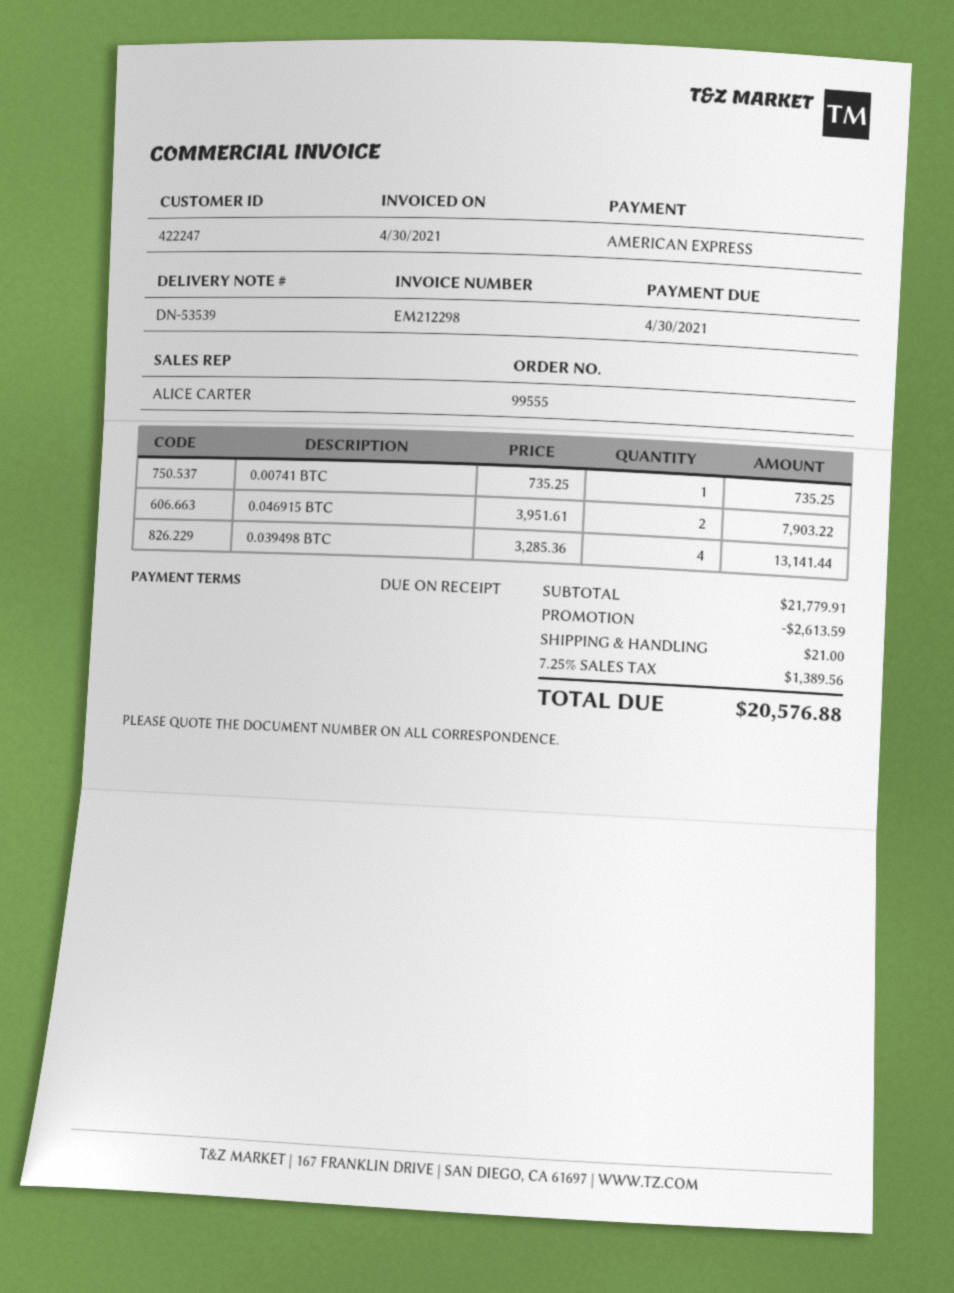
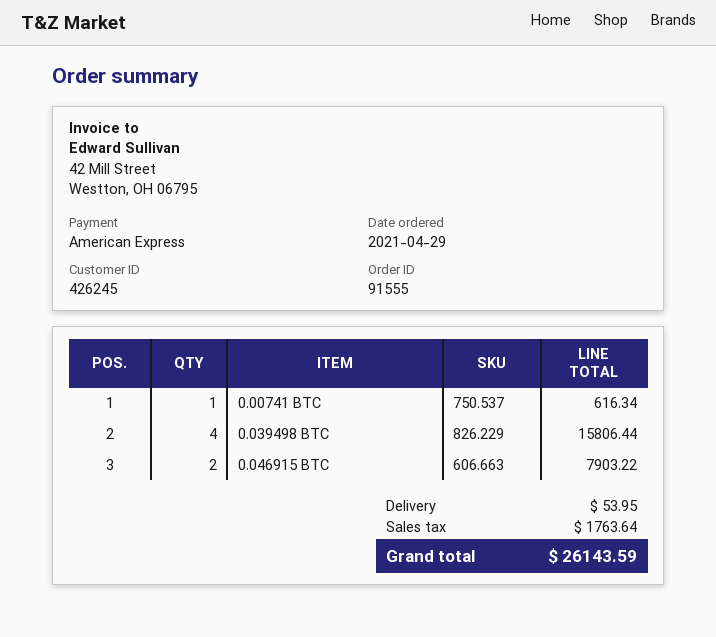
order number: 99555 -> 91555
customer number: 422247 -> 426245
0.00741 BTC: 1 for 735.25 -> 1 for 616.34
0.039498 BTC: 4 for 13141.44 -> 4 for 15806.44
discount: 2613.59 -> none
shipping: 21.00 -> 53.95
tax: 1389.56 -> 1763.64
total: 20576.88 -> 26143.59

